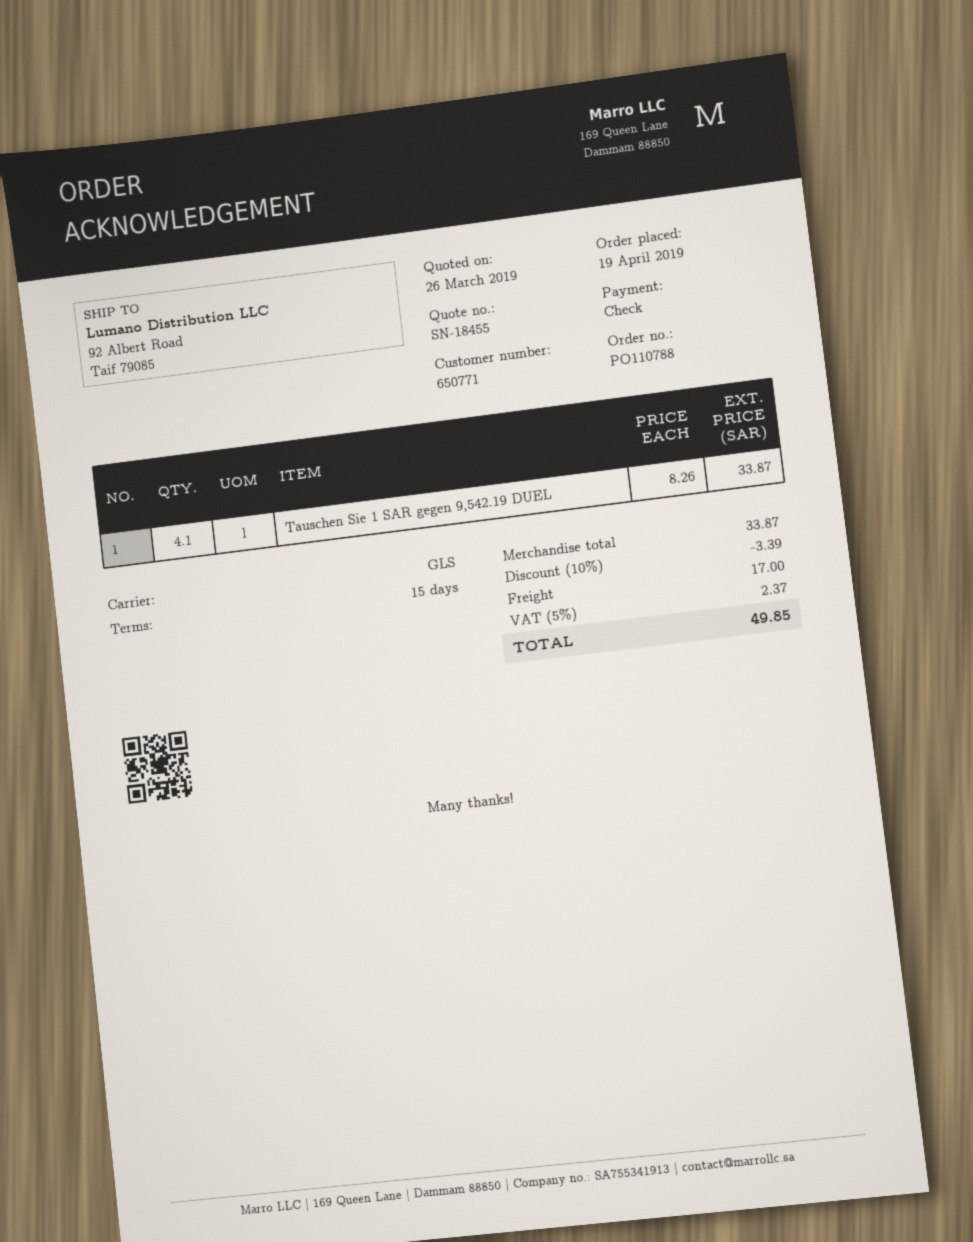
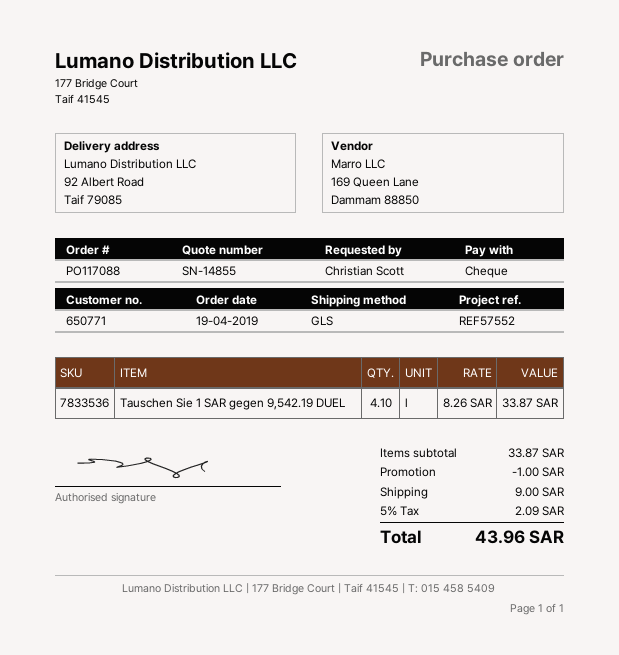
quote number: SN-18455 -> SN-14855
order number: PO110788 -> PO117088
discount: 3.39 -> 1.00
shipping: 17.00 -> 9.00
tax: 5% = 2.37 -> 5% = 2.09
total: 49.85 -> 43.96

